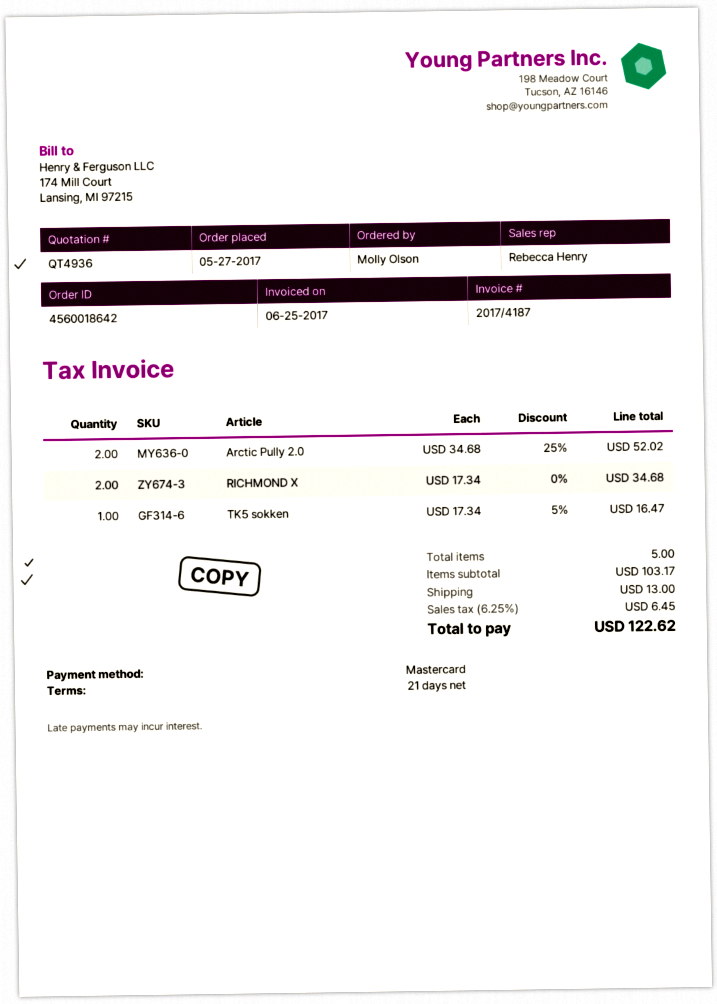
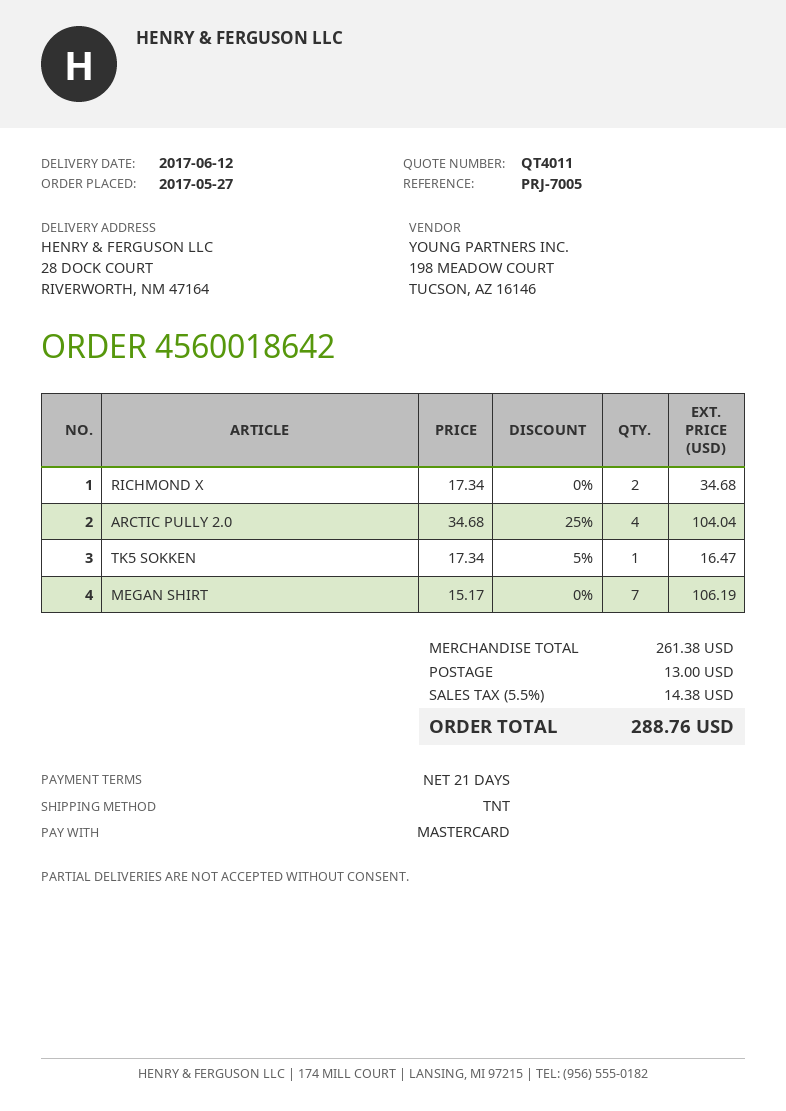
quote number: QT4936 -> QT4011
Arctic Pully 2.0: 2 x 34.68 - 25% = 52.02 -> 4 x 34.68 - 25% = 104.04
MEGAN SHIRT: none -> 7 x 15.17 = 106.19
subtotal: 103.17 -> 261.38
tax: 6.25% = 6.45 -> 5.5% = 14.38
total: 122.62 -> 288.76

